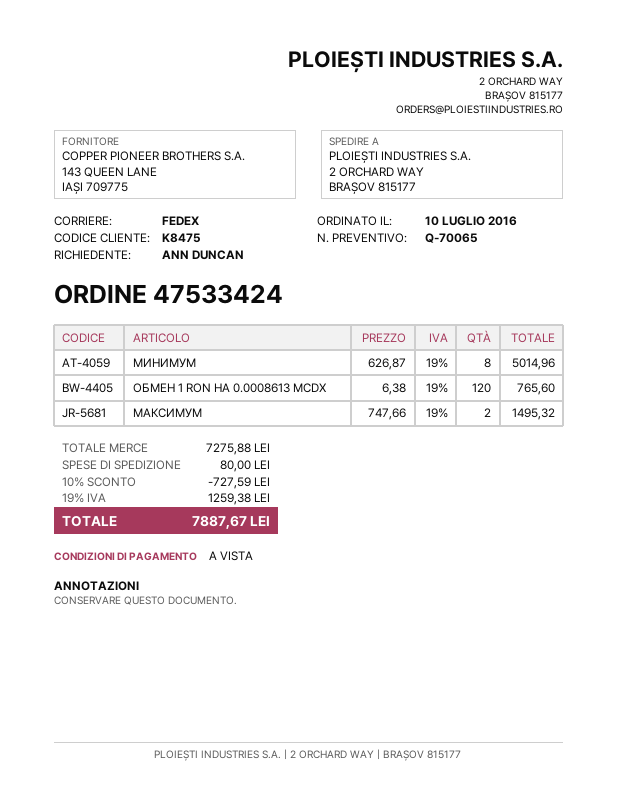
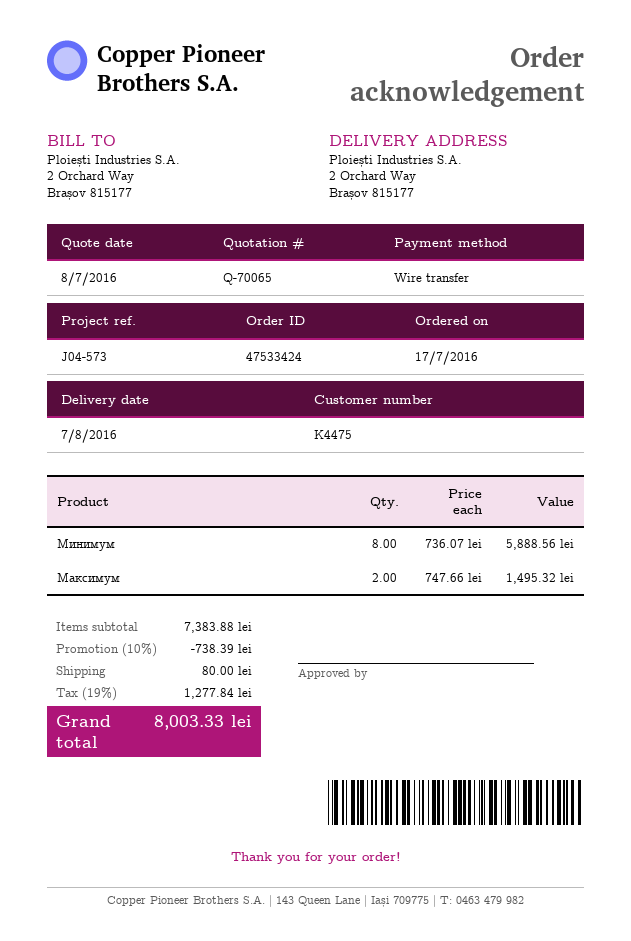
order date: 2016-07-10 -> 2016-07-17
customer number: K8475 -> K4475
МИНИМУМ: 8 x 626.87 = 5014.96 -> 8 x 736.07 = 5888.56
ОБМЕН 1 RON НА 0.0008613 MCDX: 120 x 6.38 = 765.60 -> none
subtotal: 7275.88 -> 7383.88
discount: 10% = 727.59 -> 10% = 738.39
tax: 19% = 1259.38 -> 19% = 1277.84
total: 7887.67 -> 8003.33

